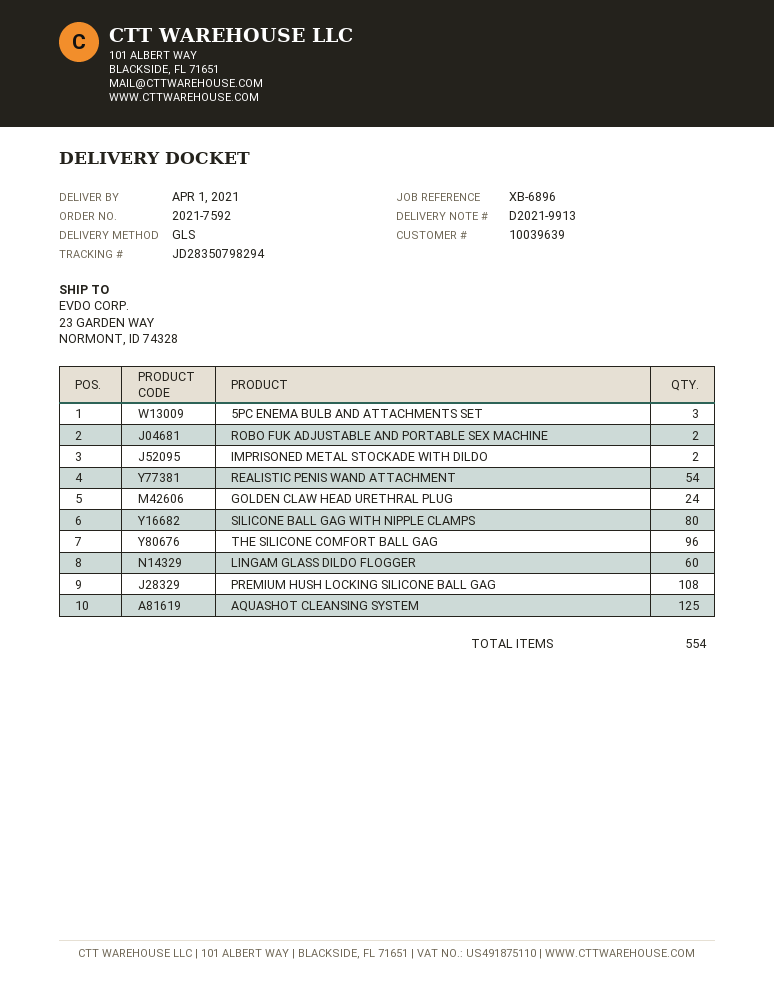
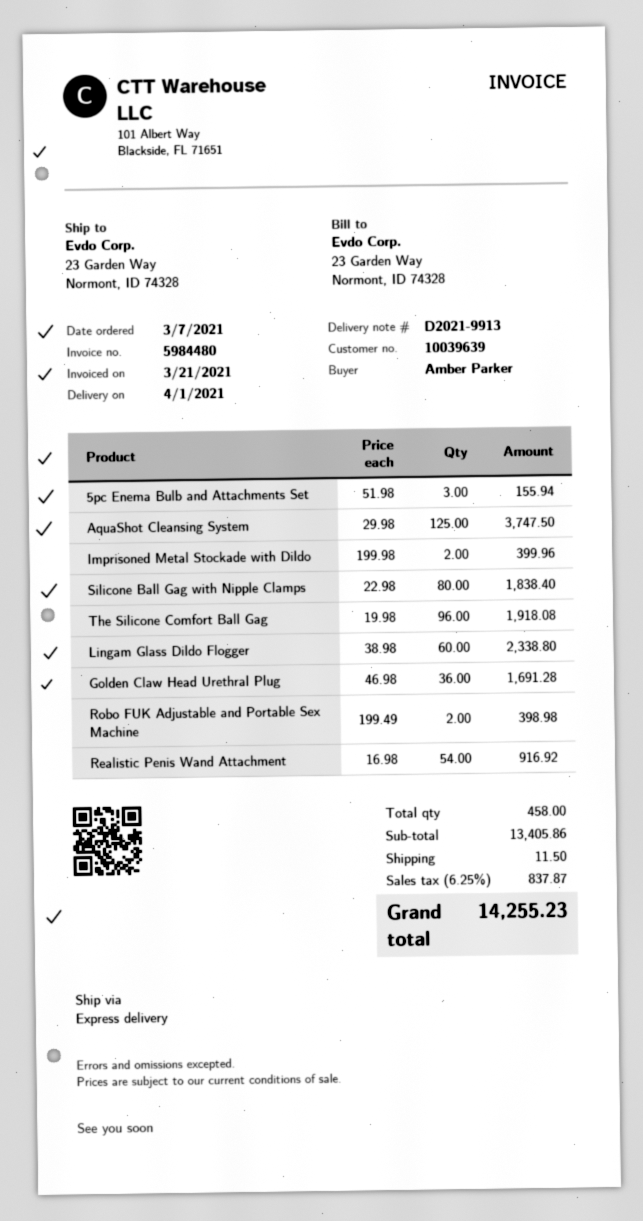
shipping method: GLS -> express
GOLDEN CLAW HEAD URETHRAL PLUG: 24 -> 36
PREMIUM HUSH LOCKING SILICONE BALL GAG: 108 -> none
total quantity: 554 -> 458

